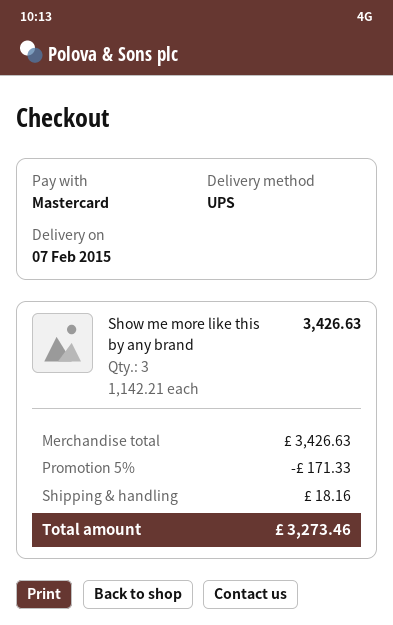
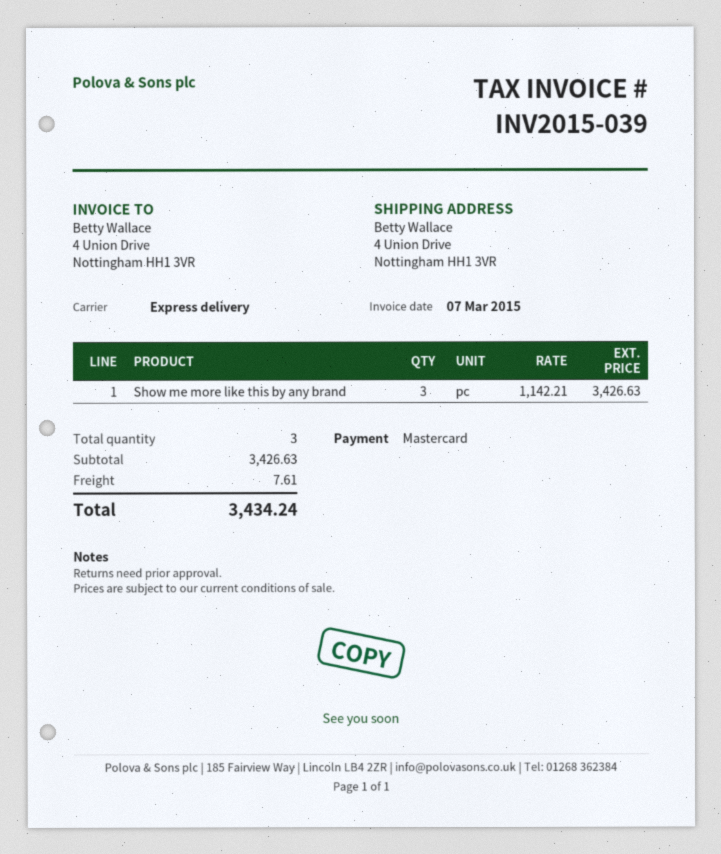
shipping method: UPS -> express
discount: 5% = 171.33 -> none
shipping: 18.16 -> 7.61
total: 3273.46 -> 3434.24

